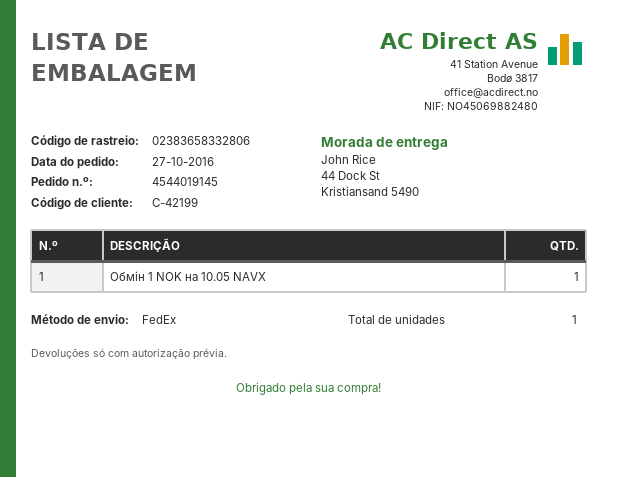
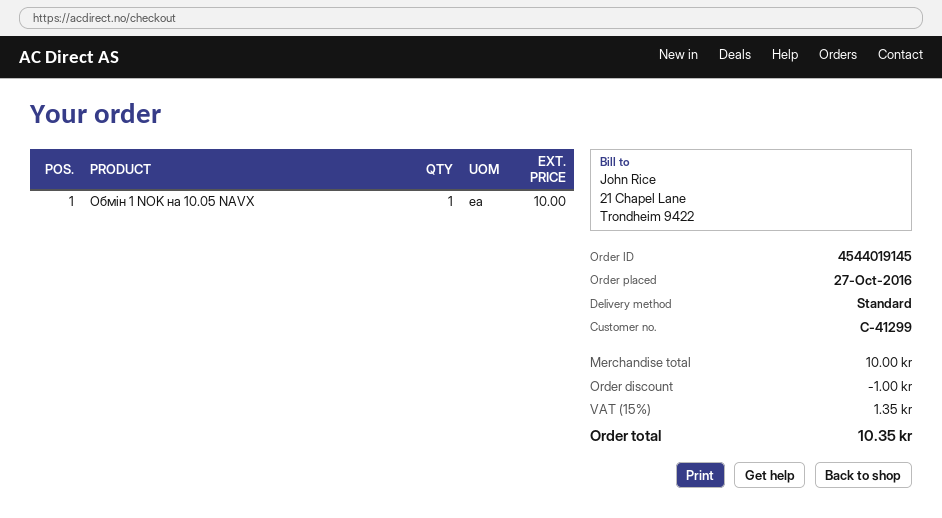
customer number: C-42199 -> C-41299
shipping method: FedEx -> standard

